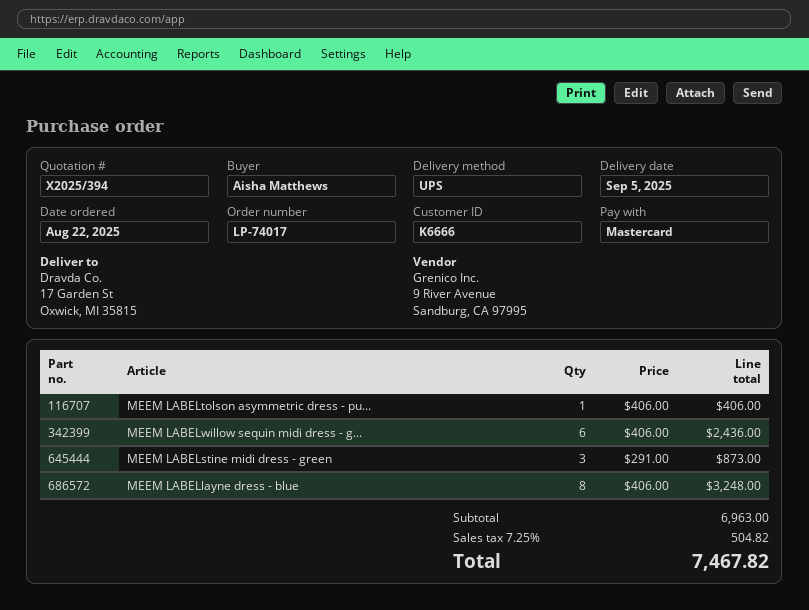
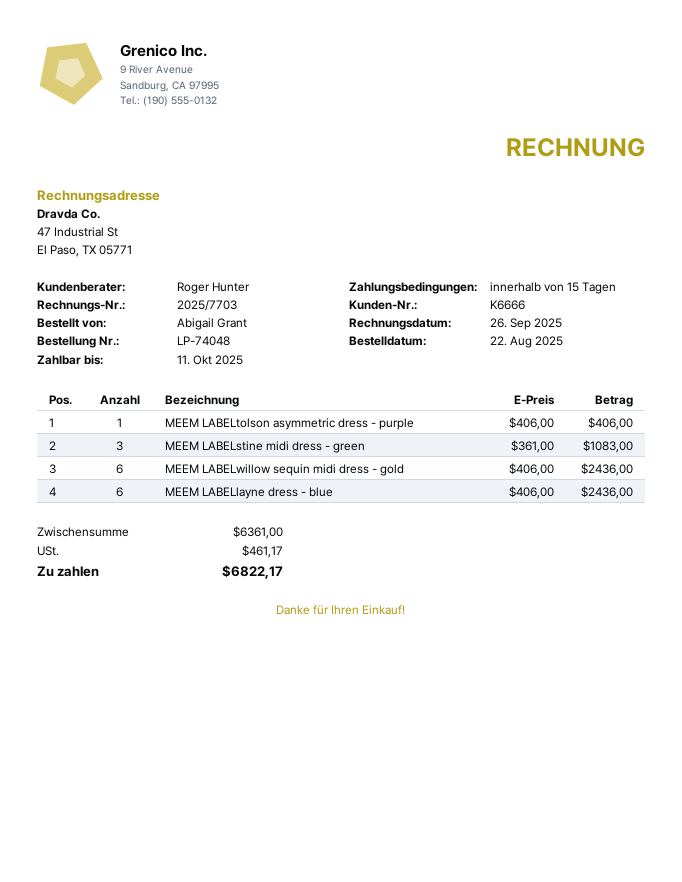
order number: LP-74017 -> LP-74048
ordered by: Aisha Matthews -> Abigail Grant
MEEM LABELstine midi dress - green: 3 x 291.00 = 873.00 -> 3 x 361.00 = 1083.00
MEEM LABELlayne dress - blue: 8 x 406.00 = 3248.00 -> 6 x 406.00 = 2436.00
subtotal: 6963.00 -> 6361.00
tax: 504.82 -> 461.17
total: 7467.82 -> 6822.17

